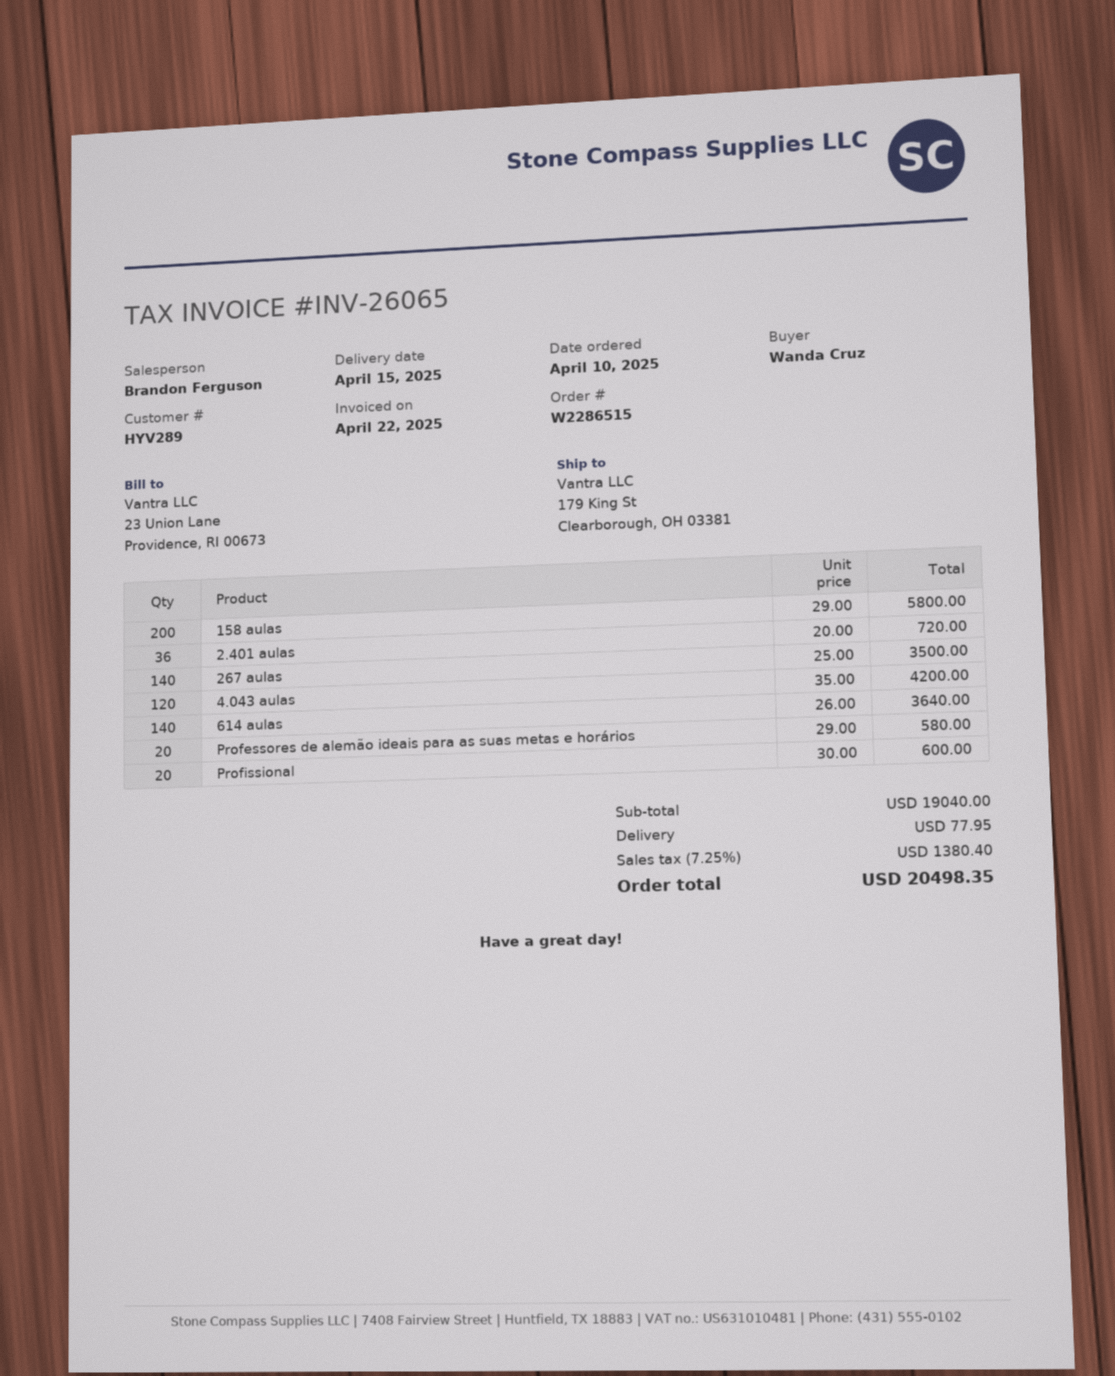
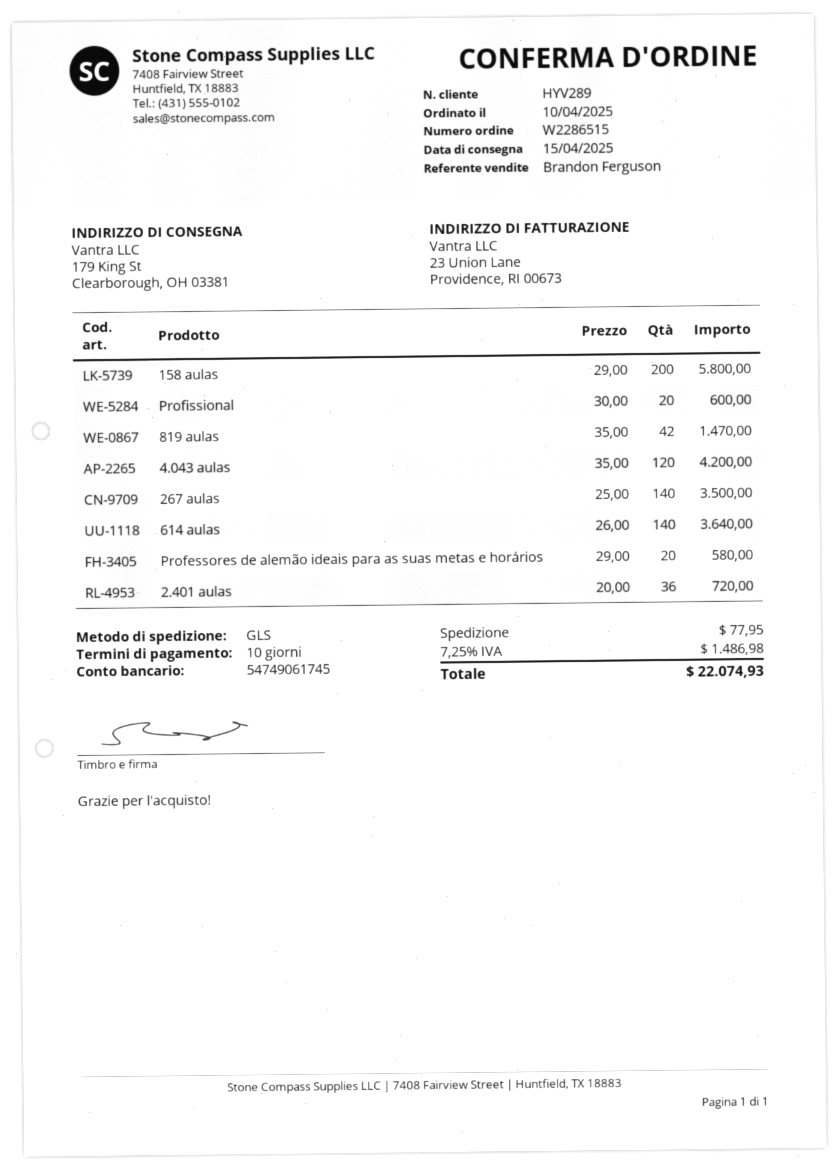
819 aulas: none -> 42 x 35.00 = 1470.00
tax: 7.25% = 1380.40 -> 7.25% = 1486.98
total: 20498.35 -> 22074.93

